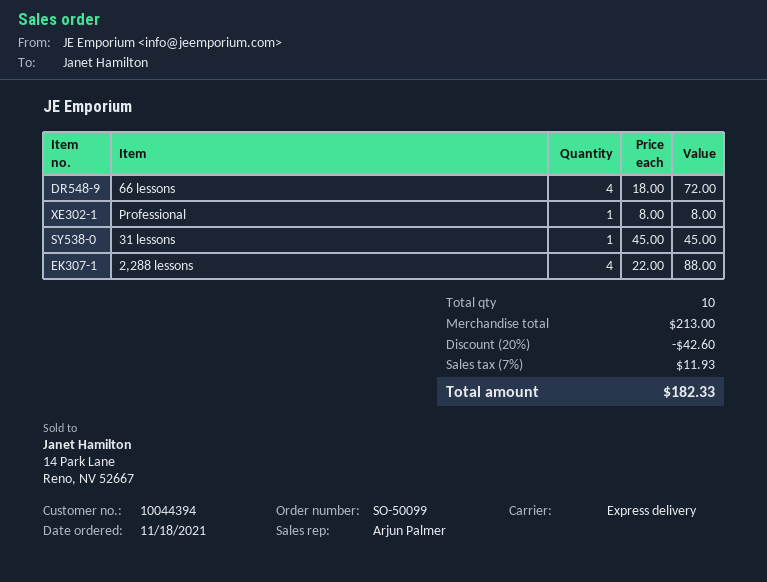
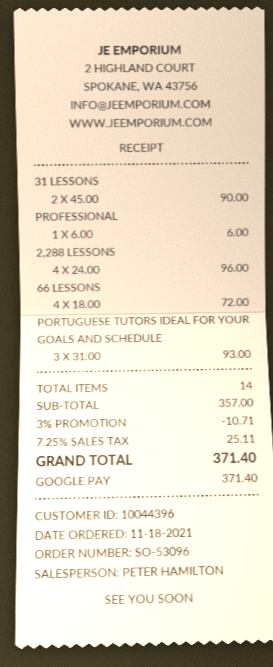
order number: SO-50099 -> SO-53096
customer number: 10044394 -> 10044396
sales rep: Arjun Palmer -> PETER HAMILTON
Professional: 1 x 8.00 = 8.00 -> 1 x 6.00 = 6.00
31 lessons: 1 x 45.00 = 45.00 -> 2 x 45.00 = 90.00
2,288 lessons: 4 x 22.00 = 88.00 -> 4 x 24.00 = 96.00
PORTUGUESE TUTORS IDEAL FOR YOUR GOALS AND SCHEDULE: none -> 3 x 31.00 = 93.00
total quantity: 10 -> 14
subtotal: 213.00 -> 357.00
discount: 20% = 42.60 -> 3% = 10.71
tax: 7% = 11.93 -> 7.25% = 25.11
total: 182.33 -> 371.40

